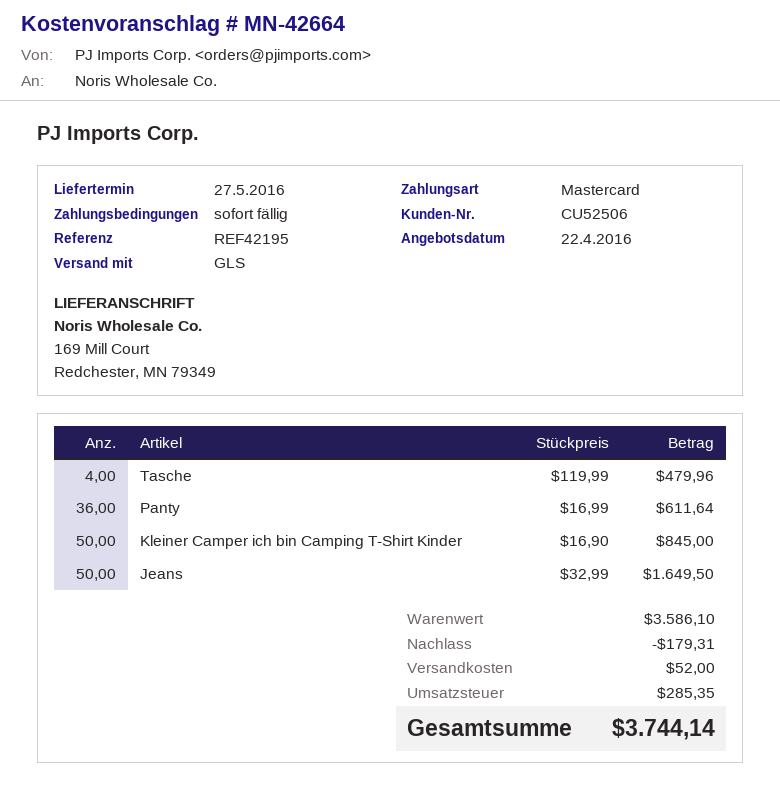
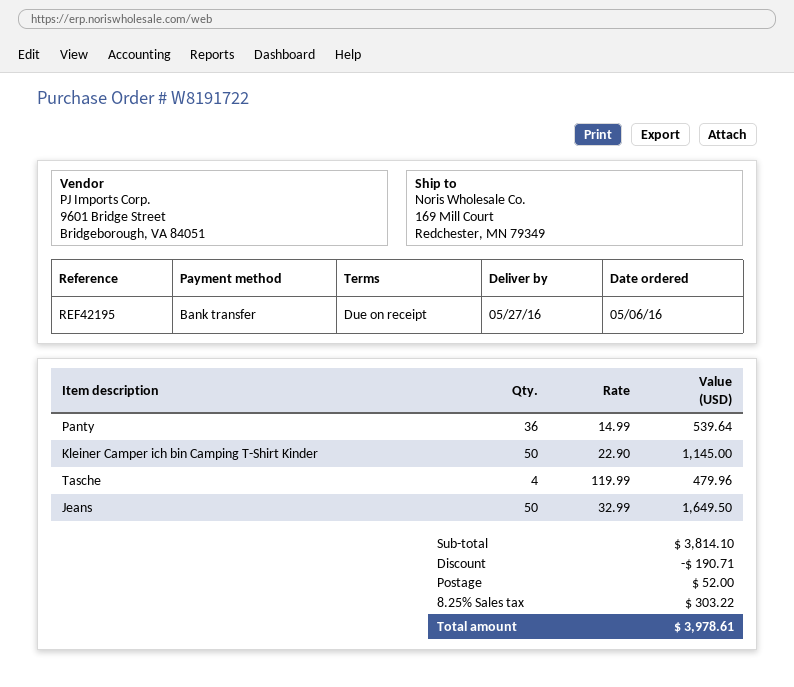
payment method: Mastercard -> bank transfer
Panty: 36 x 16.99 = 611.64 -> 36 x 14.99 = 539.64
Kleiner Camper ich bin Camping T-Shirt Kinder: 50 x 16.90 = 845.00 -> 50 x 22.90 = 1145.00
subtotal: 3586.10 -> 3814.10
discount: 179.31 -> 190.71
tax: 285.35 -> 303.22
total: 3744.14 -> 3978.61

